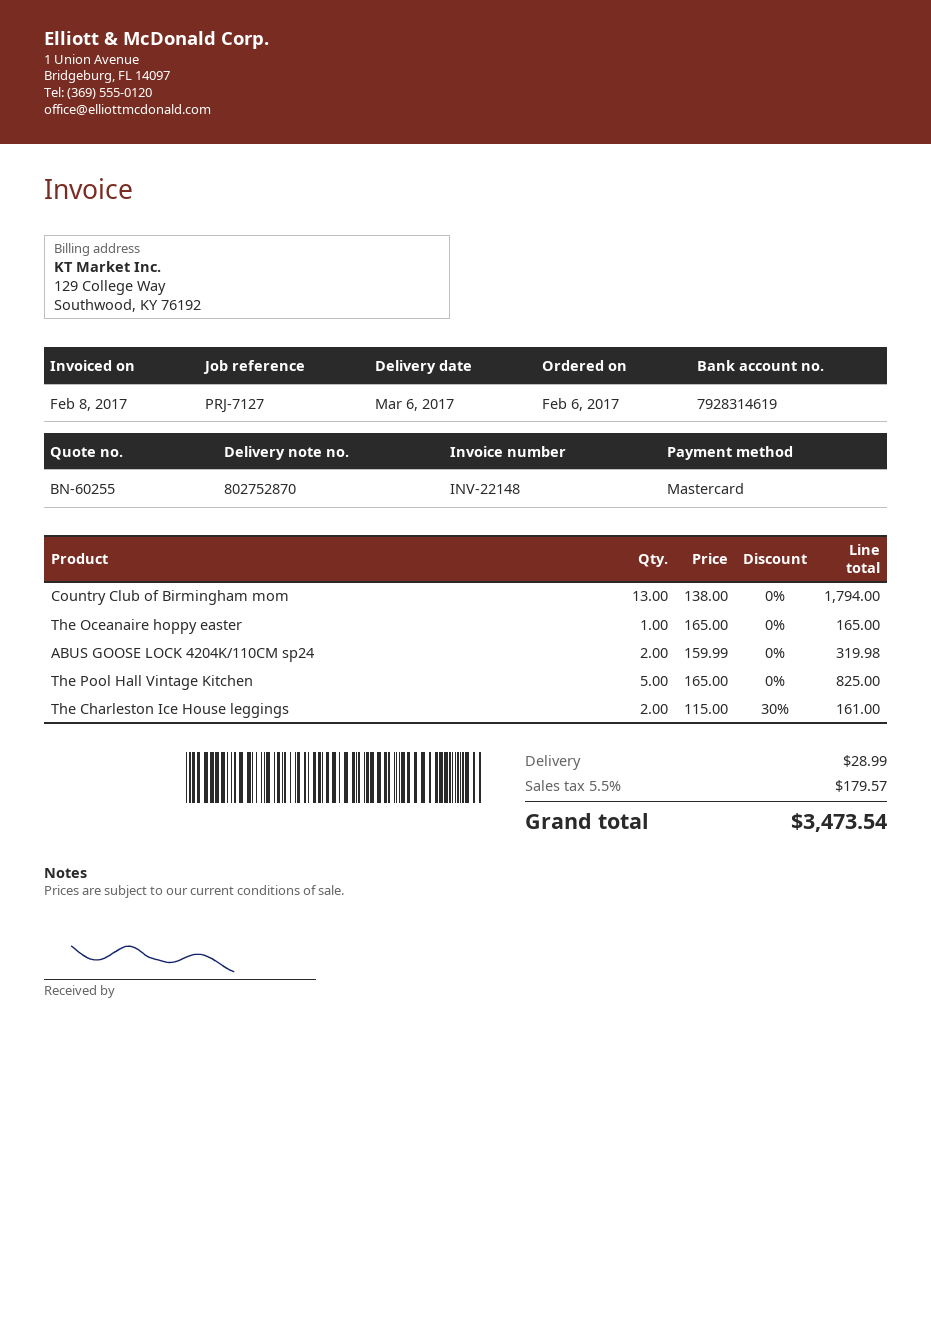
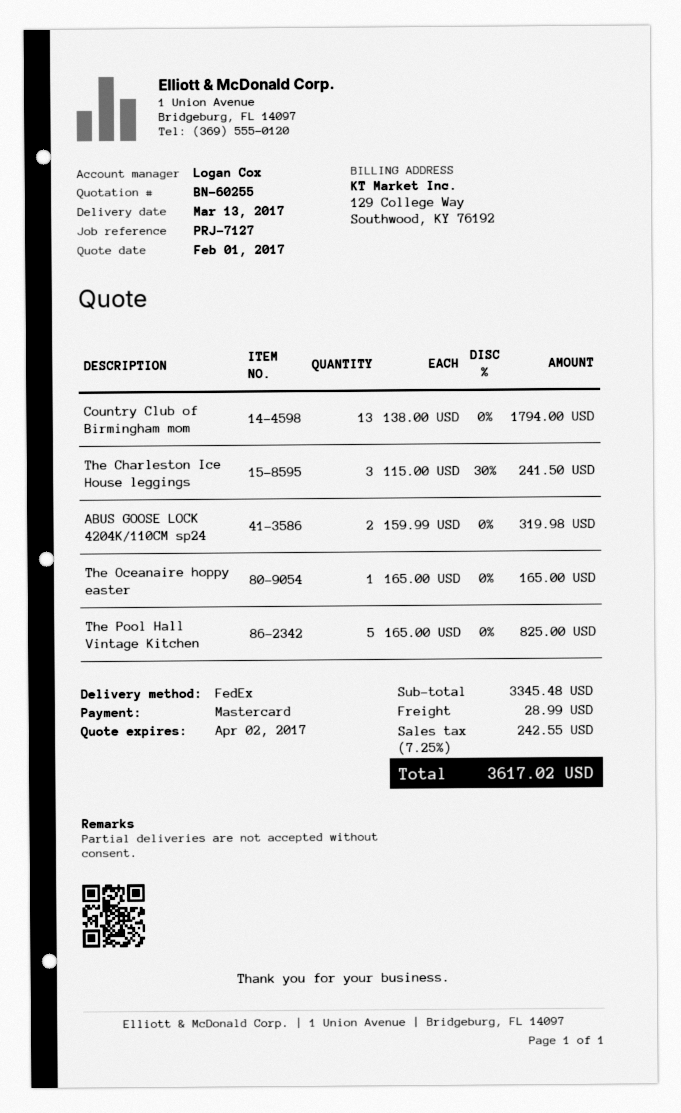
delivery date: 2017-03-06 -> 2017-03-13
The Charleston Ice House leggings: 2 x 115.00 - 30% = 161.00 -> 3 x 115.00 - 30% = 241.50
tax: 5.5% = 179.57 -> 7.25% = 242.55
total: 3473.54 -> 3617.02

